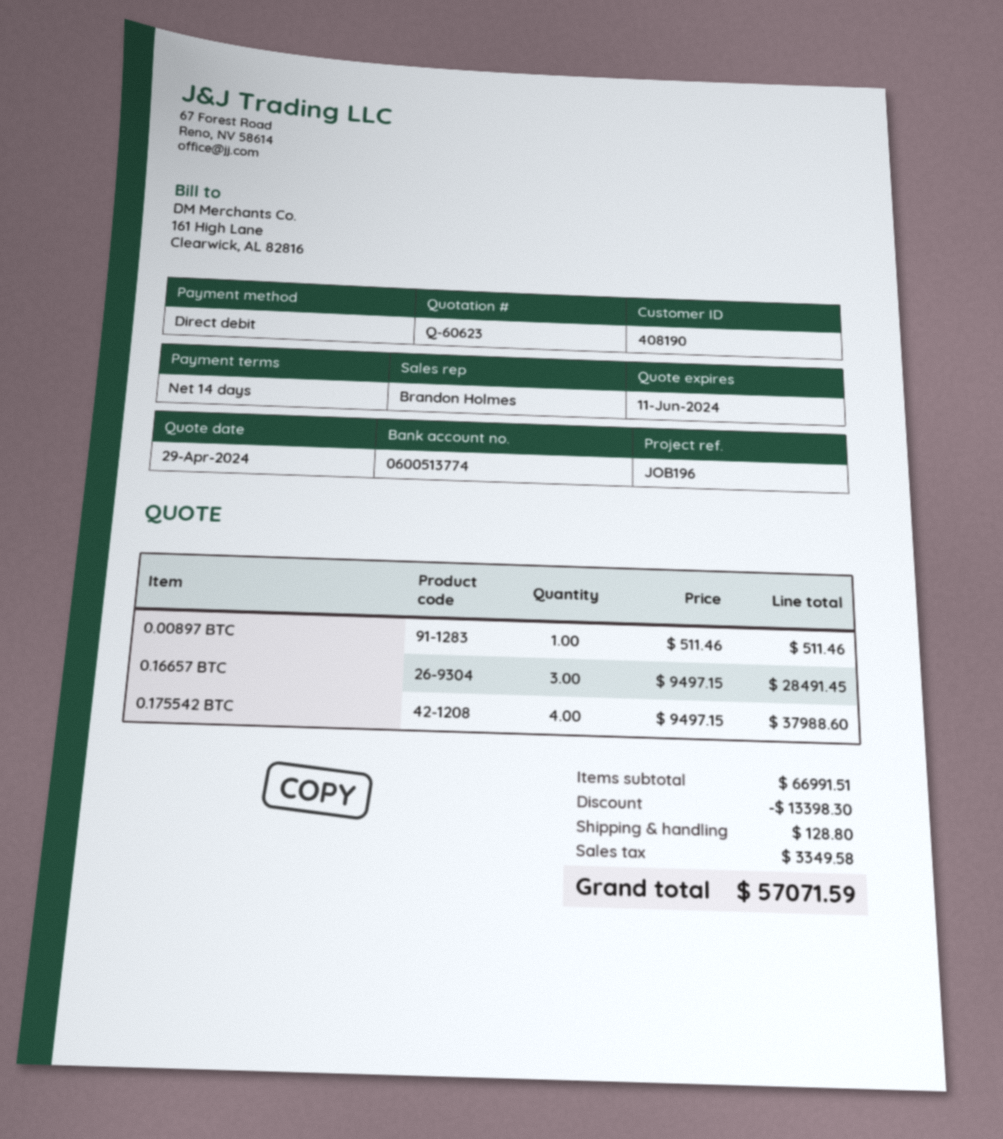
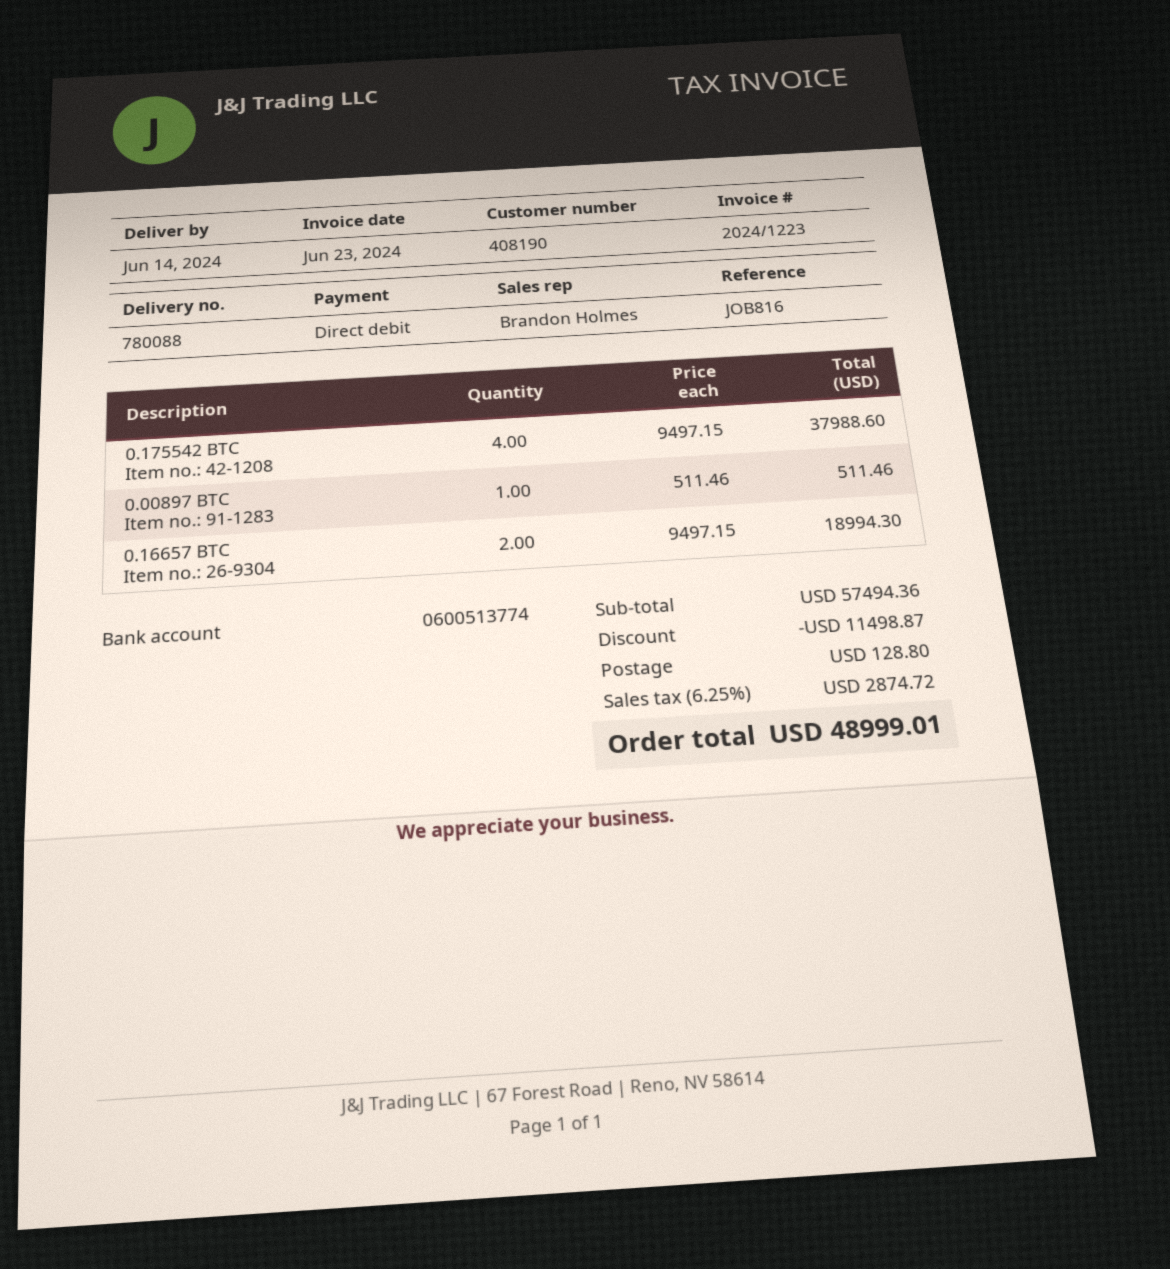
reference: JOB196 -> JOB816
0.16657 BTC: 3 x 9497.15 = 28491.45 -> 2 x 9497.15 = 18994.30
subtotal: 66991.51 -> 57494.36
discount: 13398.30 -> 11498.87
tax: 3349.58 -> 2874.72
total: 57071.59 -> 48999.01

